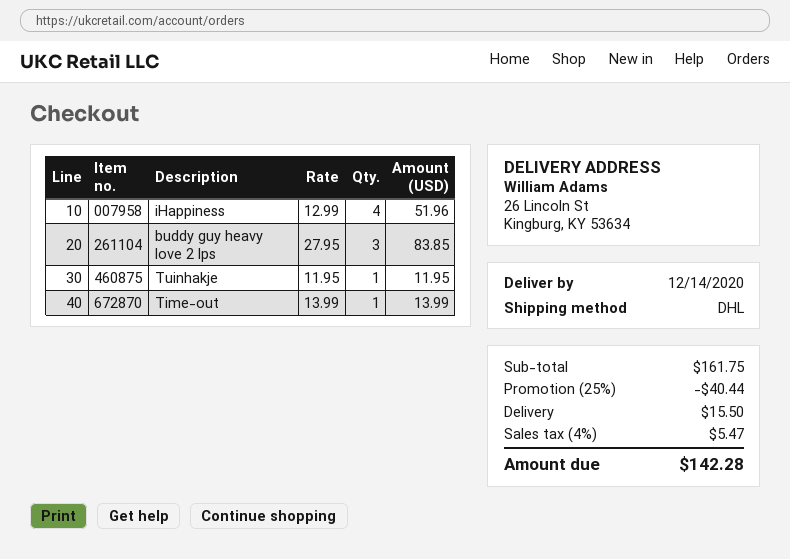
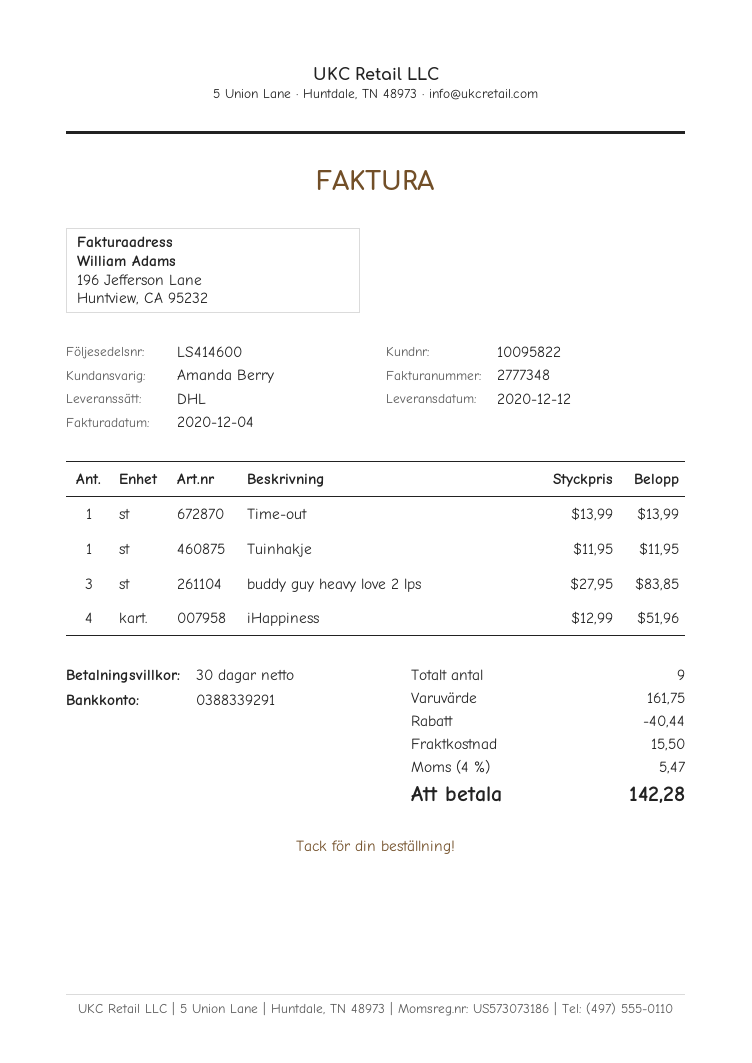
delivery date: 2020-12-14 -> 2020-12-12

